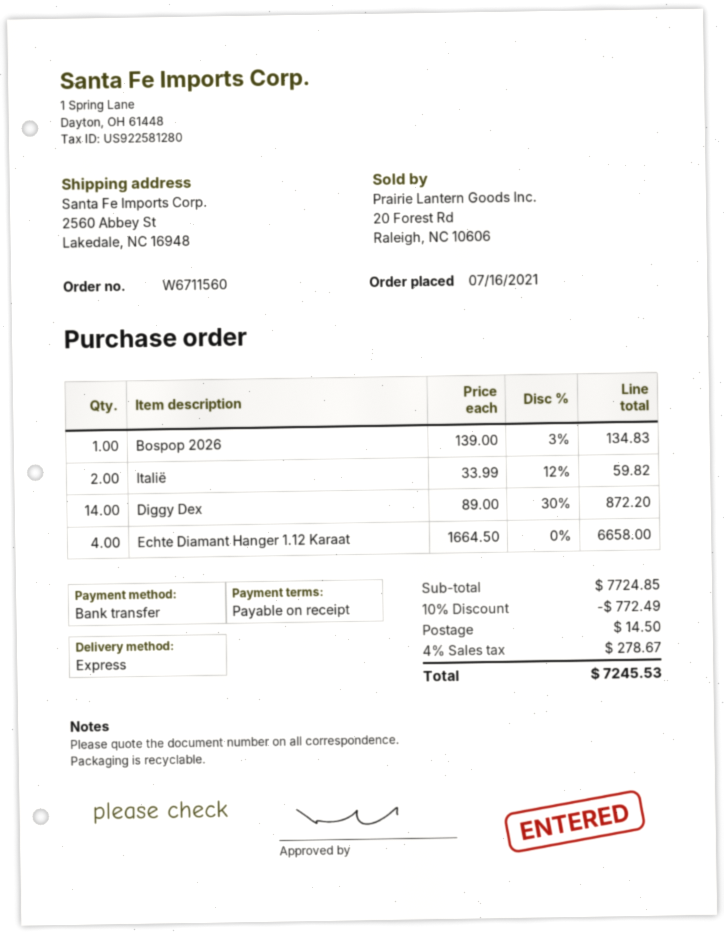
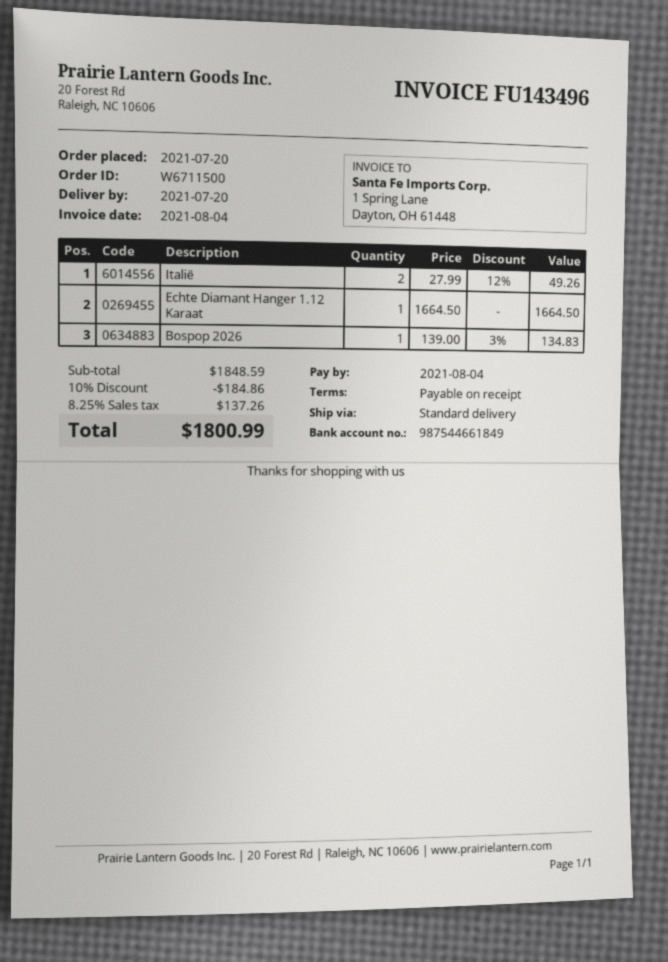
order number: W6711560 -> W6711500
order date: 2021-07-16 -> 2021-07-20
shipping method: express -> standard
Italië: 2 x 33.99 - 12% = 59.82 -> 2 x 27.99 - 12% = 49.26
Diggy Dex: 14 x 89.00 - 30% = 872.20 -> none
Echte Diamant Hanger 1.12 Karaat: 4 x 1664.50 = 6658.00 -> 1 x 1664.50 = 1664.50
subtotal: 7724.85 -> 1848.59
discount: 10% = 772.49 -> 10% = 184.86
shipping: 14.50 -> none
tax: 4% = 278.67 -> 8.25% = 137.26
total: 7245.53 -> 1800.99

